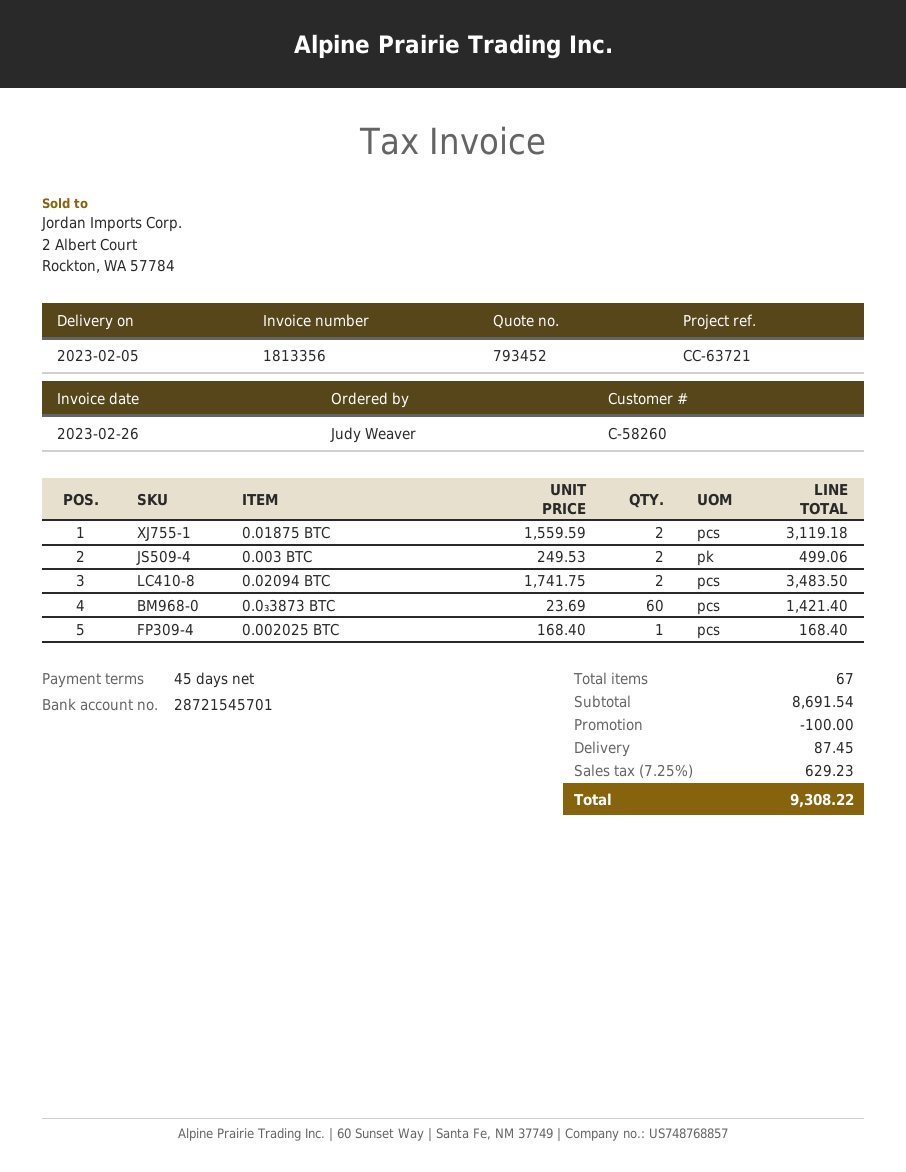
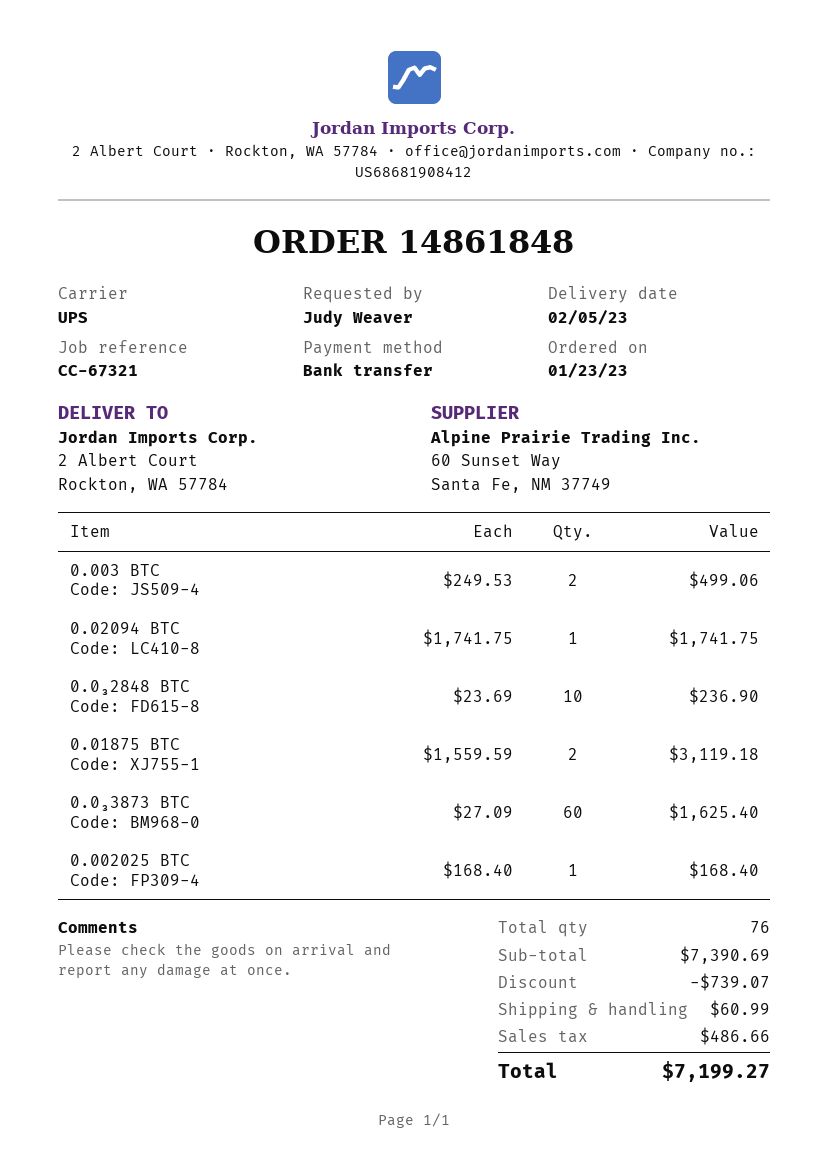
reference: CC-63721 -> CC-67321
0.02094 BTC: 2 x 1741.75 = 3483.50 -> 1 x 1741.75 = 1741.75
0.0₃3873 BTC: 60 x 23.69 = 1421.40 -> 60 x 27.09 = 1625.40
0.0₃2848 BTC: none -> 10 x 23.69 = 236.90
total quantity: 67 -> 76
subtotal: 8691.54 -> 7390.69
discount: 100.00 -> 739.07
shipping: 87.45 -> 60.99
tax: 629.23 -> 486.66
total: 9308.22 -> 7199.27

